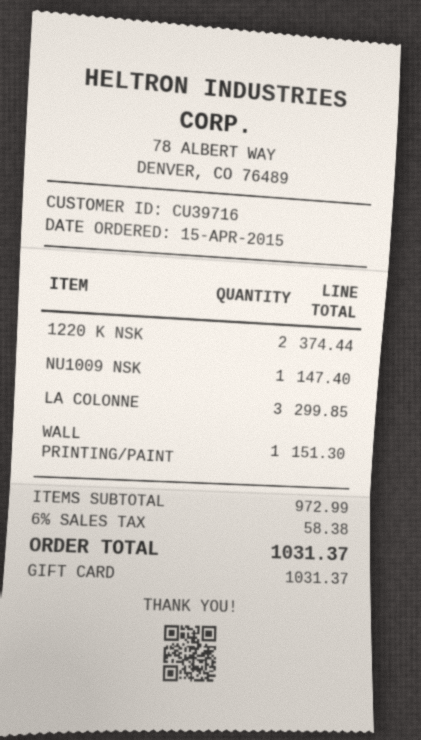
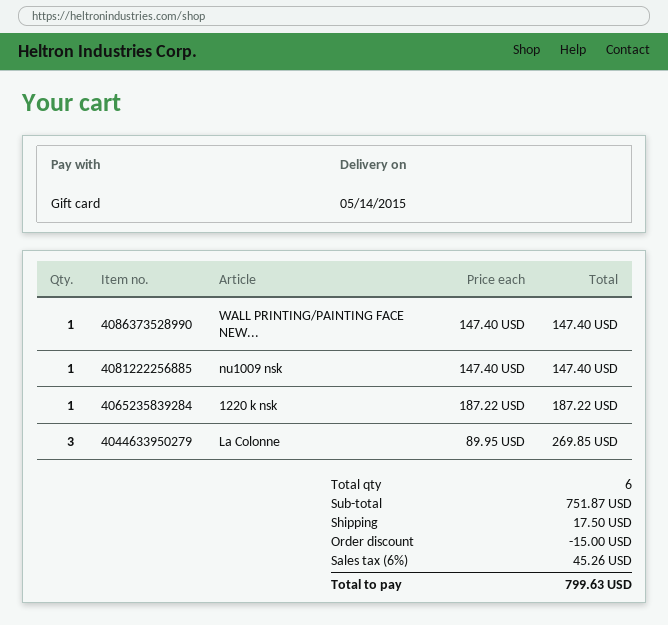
1220 K NSK: 2 for 374.44 -> 1 for 187.22
LA COLONNE: 3 for 299.85 -> 3 for 269.85
WALL PRINTING/PAINT: 1 for 151.30 -> 1 for 147.40
subtotal: 972.99 -> 751.87
discount: none -> 15.00
shipping: none -> 17.50
tax: 6% = 58.38 -> 6% = 45.26
total: 1031.37 -> 799.63

